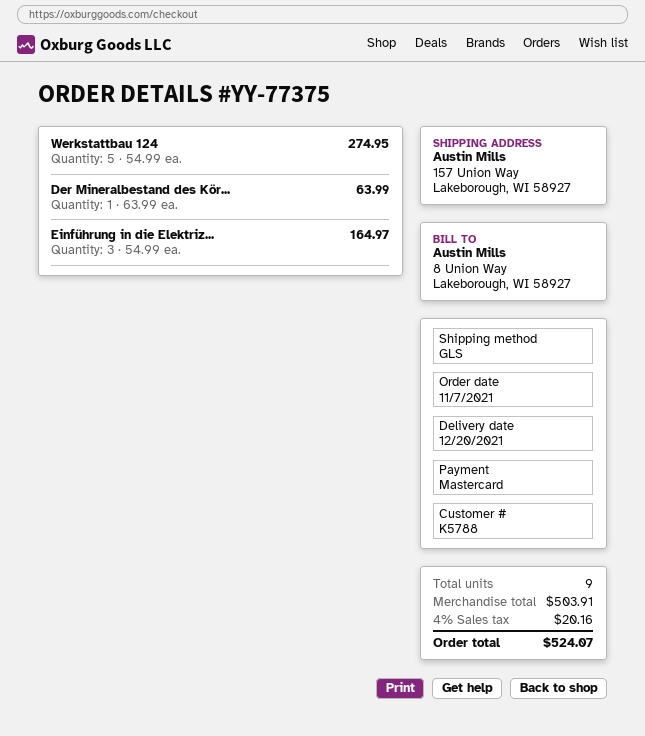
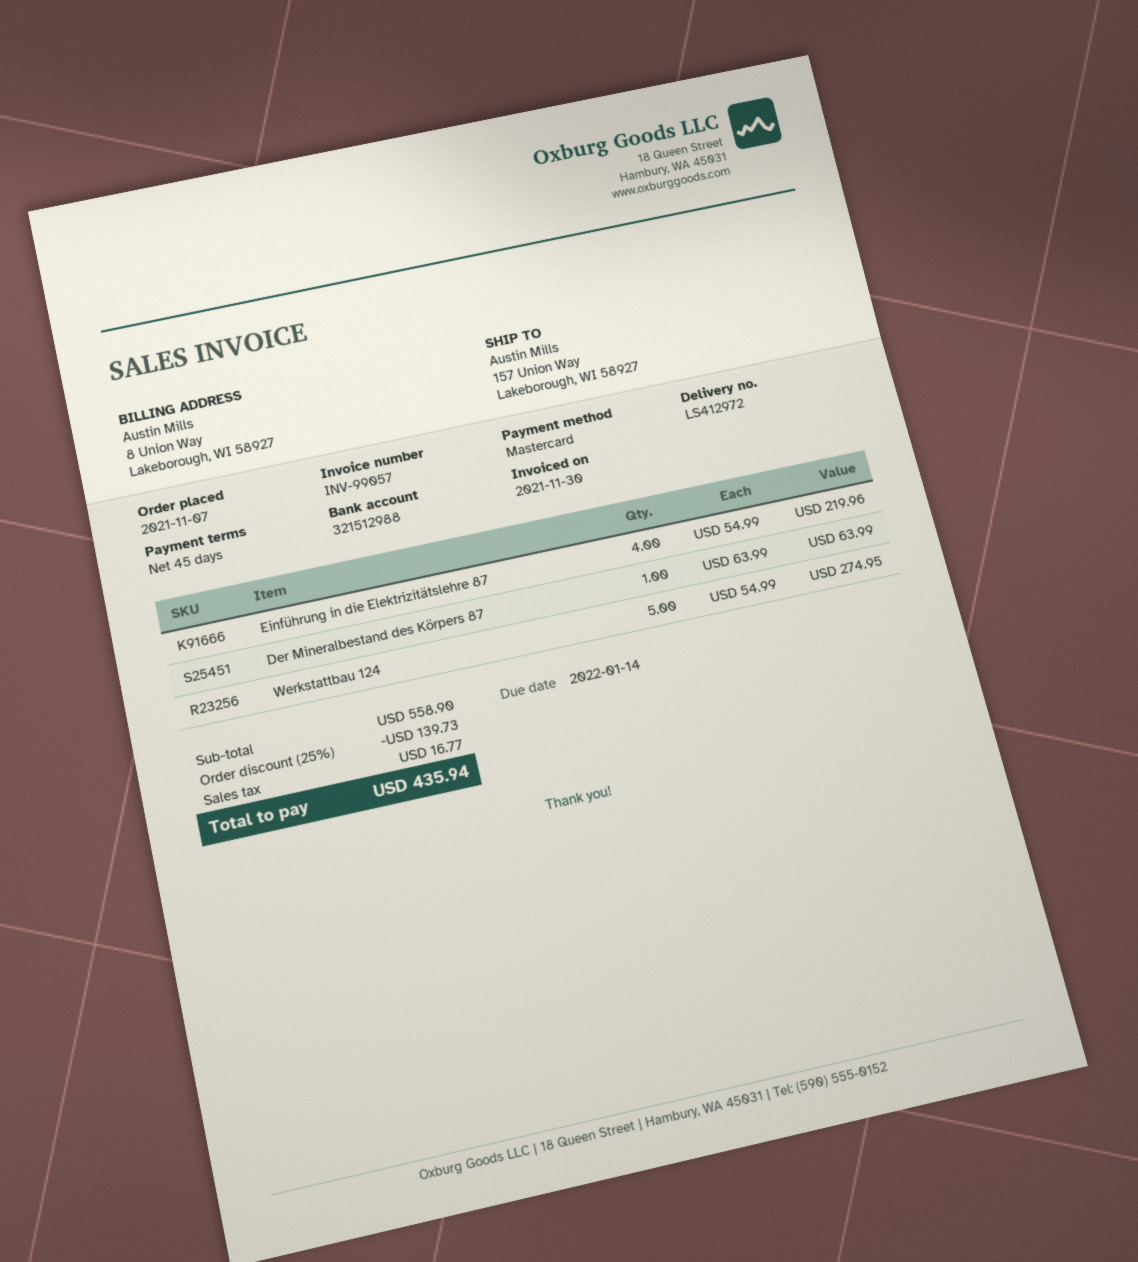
Einführung in die Elektriz...: 3 x 54.99 = 164.97 -> 4 x 54.99 = 219.96
subtotal: 503.91 -> 558.90
discount: none -> 25% = 139.73
tax: 20.16 -> 16.77
total: 524.07 -> 435.94

